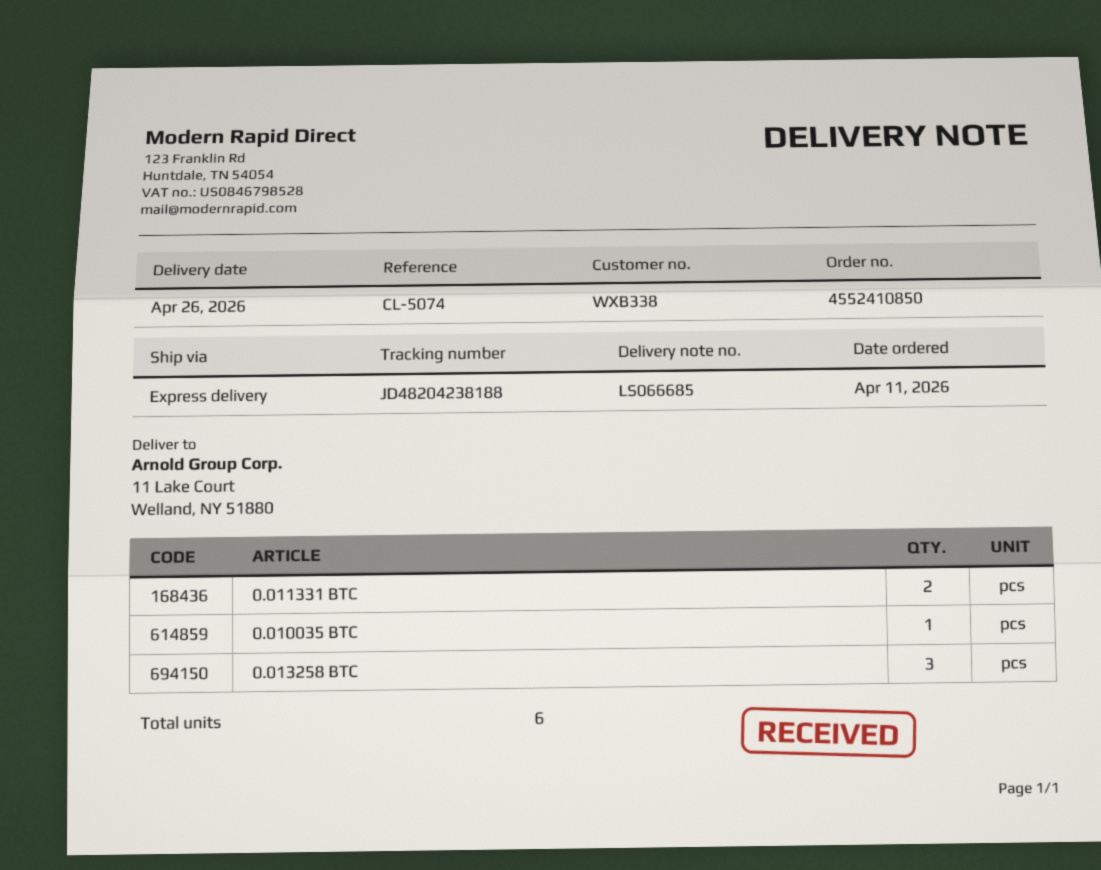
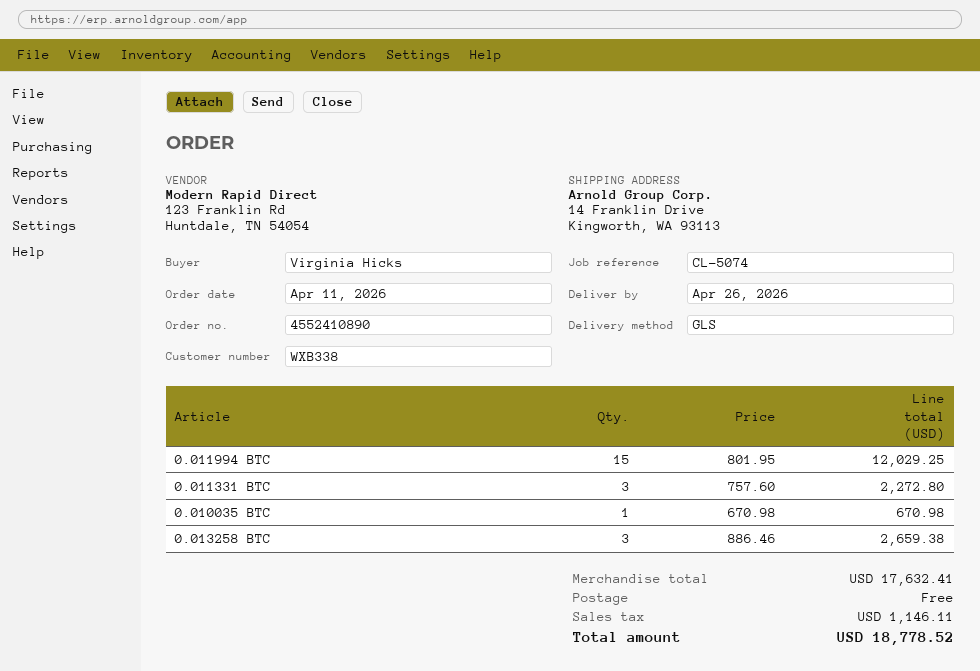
order number: 4552410850 -> 4552410890
shipping method: express -> GLS
ship to: 11 Lake Court, Welland, NY 51880 -> 14 Franklin Drive, Kingworth, WA 93113
0.011331 BTC: 2 -> 3
0.011994 BTC: none -> 15

